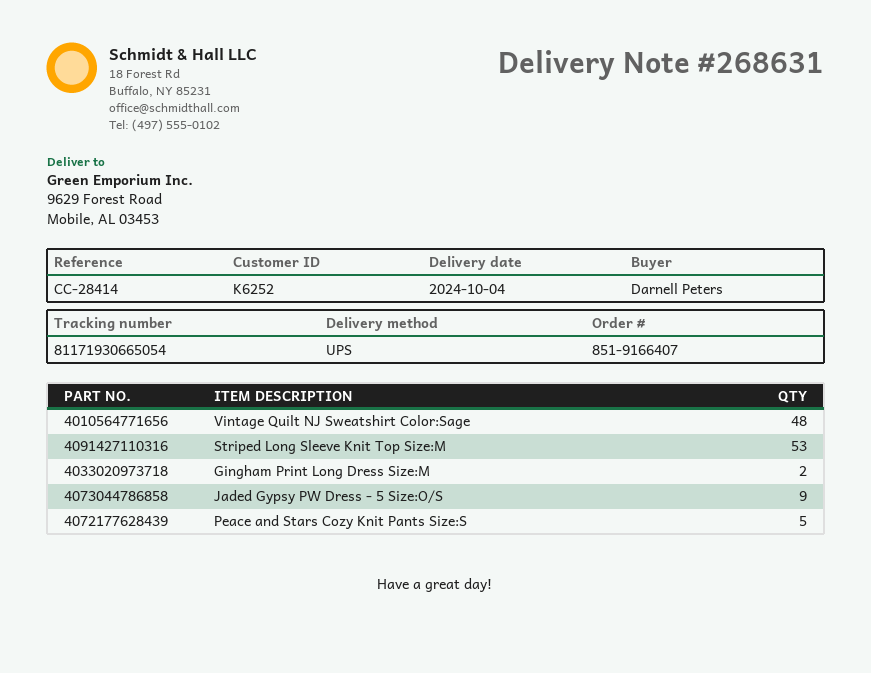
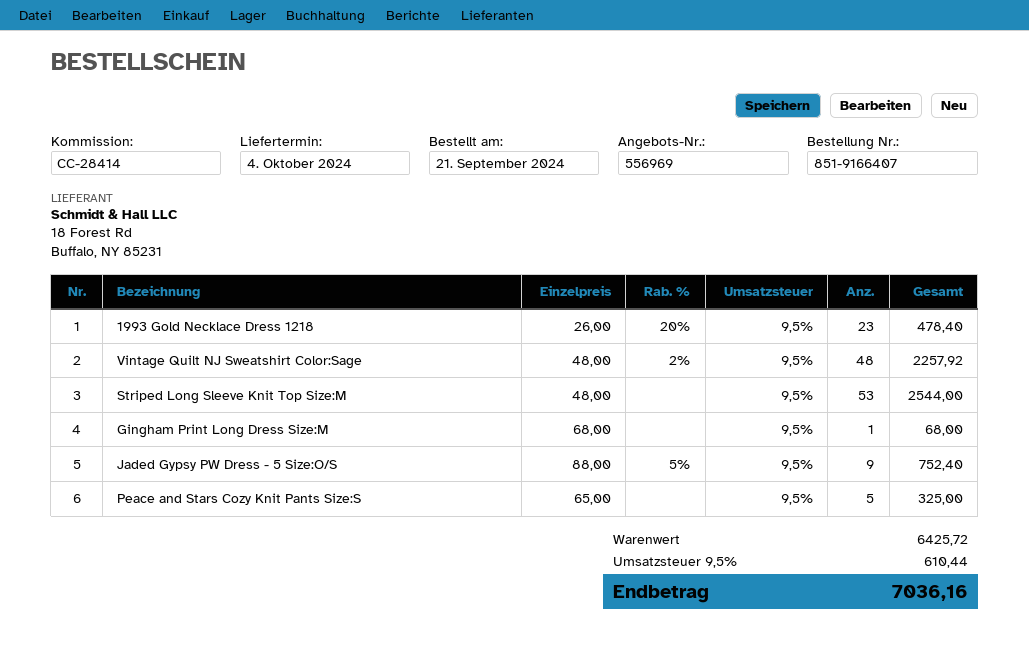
Gingham Print Long Dress Size:M: 2 -> 1
1993 Gold Necklace Dress 1218: none -> 23

